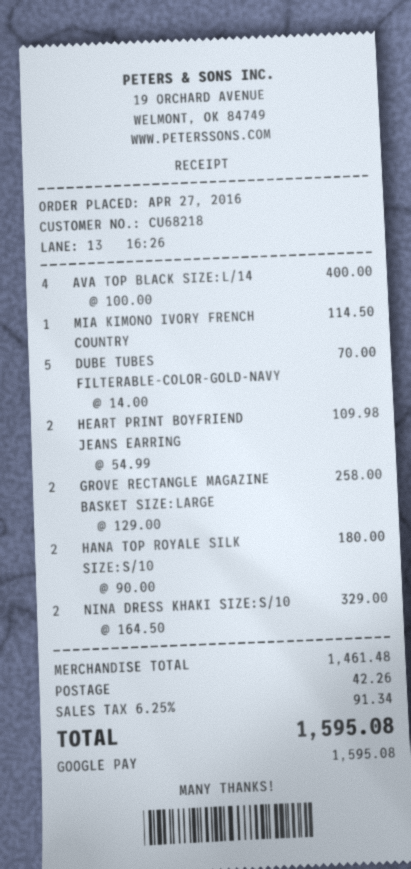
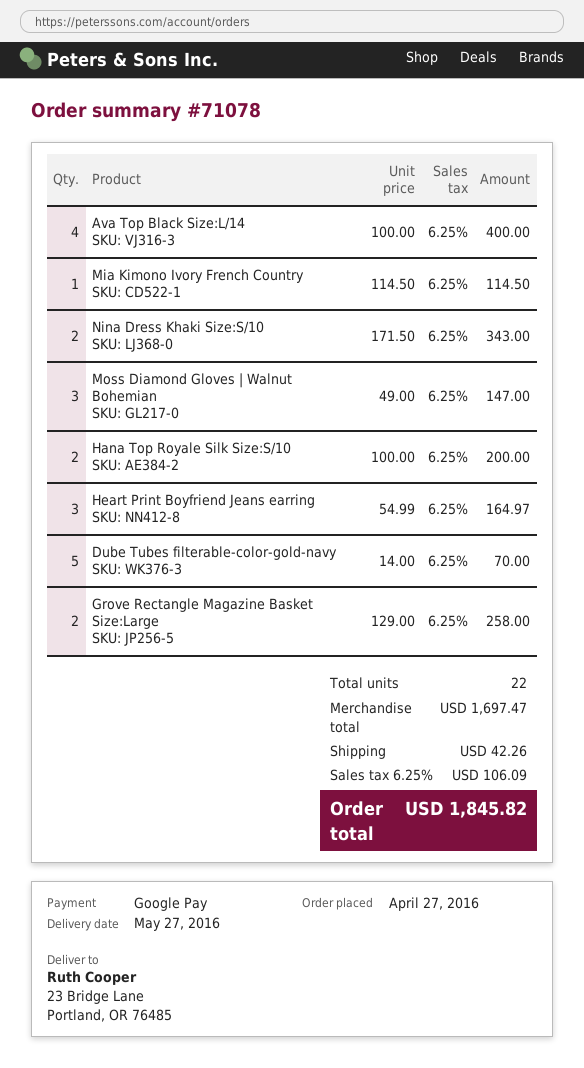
HEART PRINT BOYFRIEND JEANS EARRING: 2 x 54.99 = 109.98 -> 3 x 54.99 = 164.97
HANA TOP ROYALE SILK SIZE:S/10: 2 x 90.00 = 180.00 -> 2 x 100.00 = 200.00
NINA DRESS KHAKI SIZE:S/10: 2 x 164.50 = 329.00 -> 2 x 171.50 = 343.00
Moss Diamond Gloves | Walnut Bohemian: none -> 3 x 49.00 = 147.00
subtotal: 1461.48 -> 1697.47
tax: 6.25% = 91.34 -> 6.25% = 106.09
total: 1595.08 -> 1845.82

